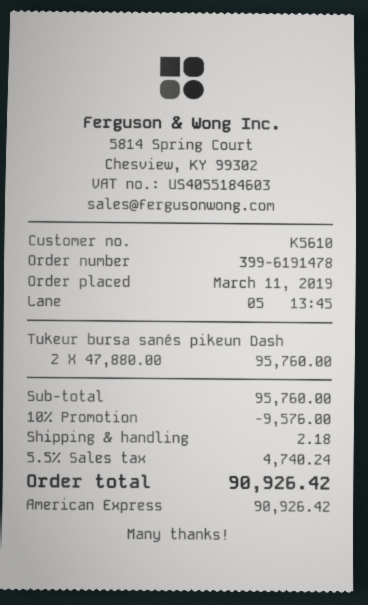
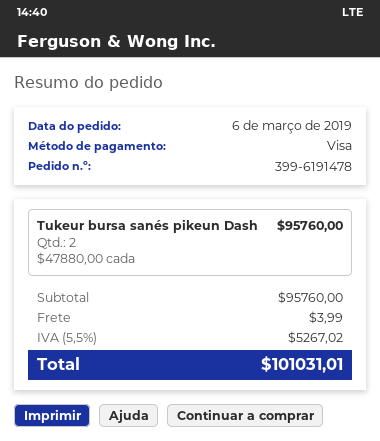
order date: 2019-03-11 -> 2019-03-06
payment method: American Express -> Visa
discount: 10% = 9576.00 -> none
shipping: 2.18 -> 3.99
tax: 5.5% = 4740.24 -> 5.5% = 5267.02
total: 90926.42 -> 101031.01

